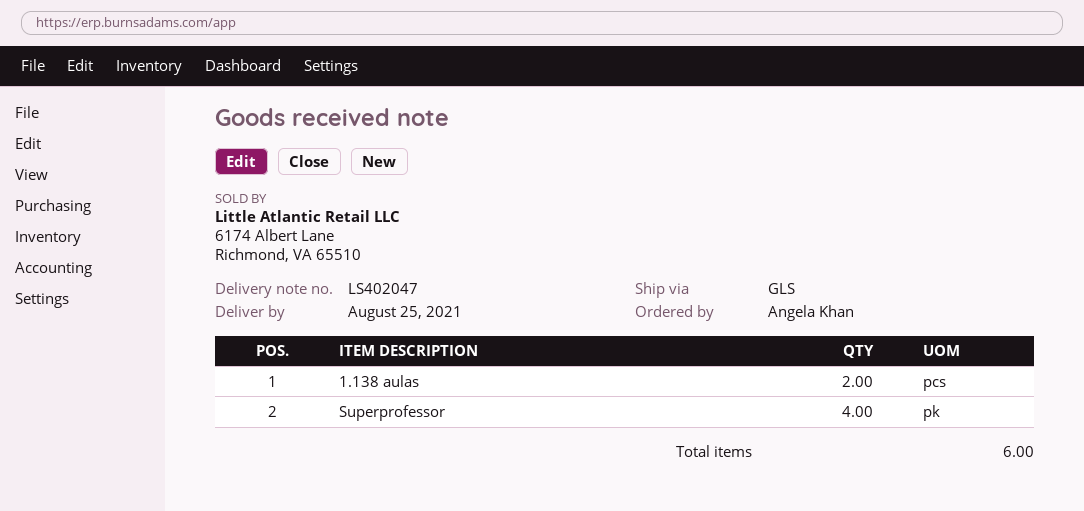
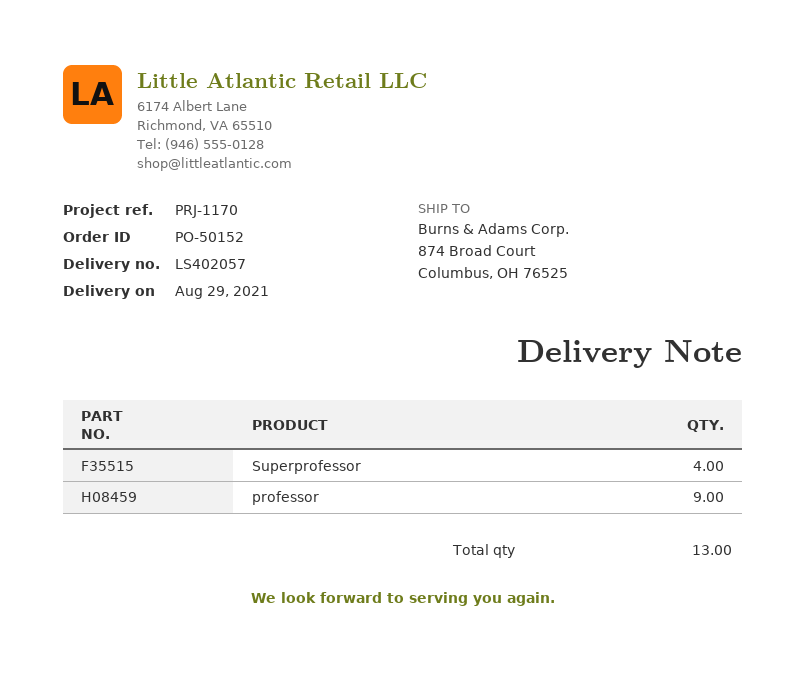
delivery note number: LS402047 -> LS402057
delivery date: 2021-08-25 -> 2021-08-29
1.138 aulas: 2 -> none
professor: none -> 9
total quantity: 6 -> 13

